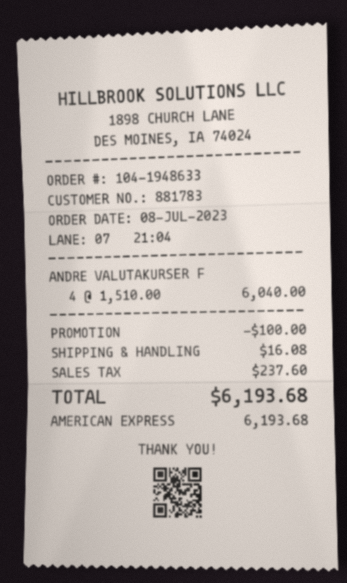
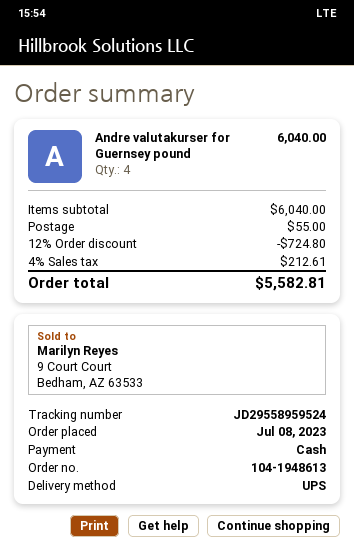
order number: 104-1948633 -> 104-1948613
payment method: American Express -> cash
discount: 100.00 -> 724.80
shipping: 16.08 -> 55.00
tax: 237.60 -> 212.61
total: 6193.68 -> 5582.81

